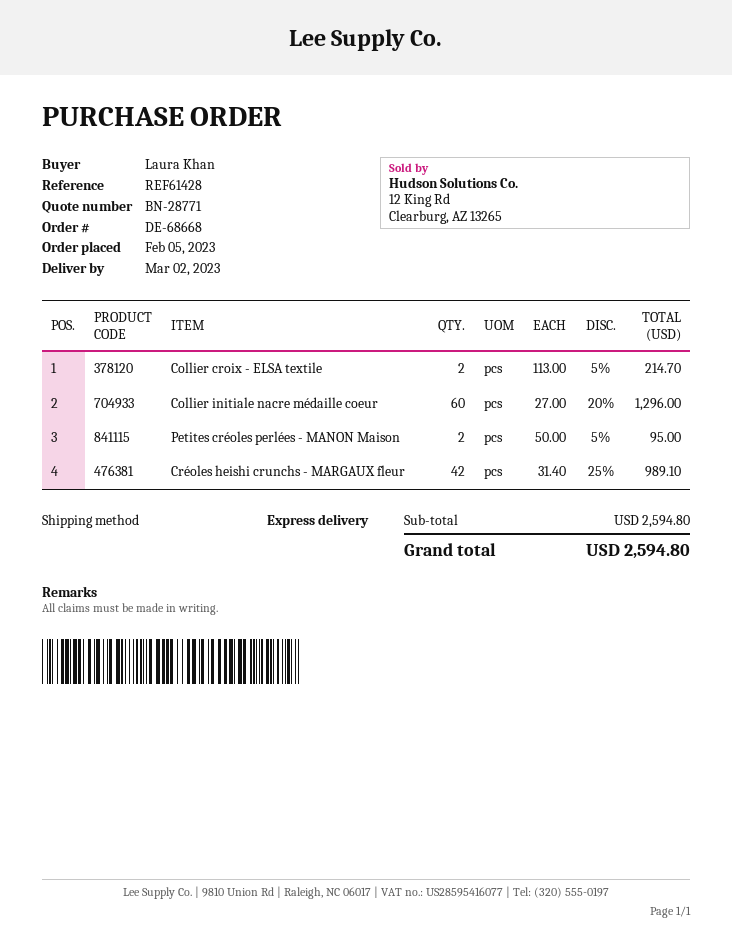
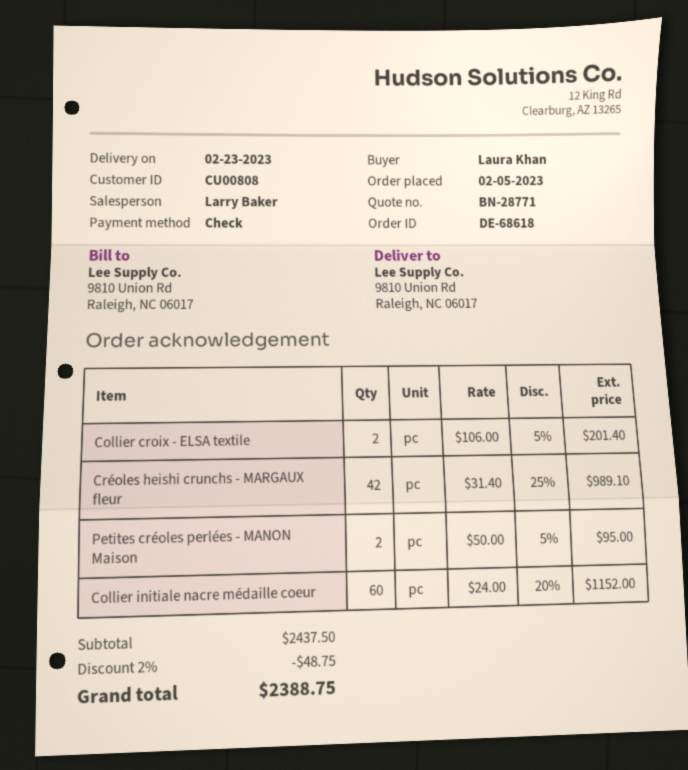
order number: DE-68668 -> DE-68618
delivery date: 2023-03-02 -> 2023-02-23
Collier croix - ELSA textile: 2 x 113.00 - 5% = 214.70 -> 2 x 106.00 - 5% = 201.40
Collier initiale nacre médaille coeur: 60 x 27.00 - 20% = 1296.00 -> 60 x 24.00 - 20% = 1152.00
subtotal: 2594.80 -> 2437.50
discount: none -> 2% = 48.75
total: 2594.80 -> 2388.75

